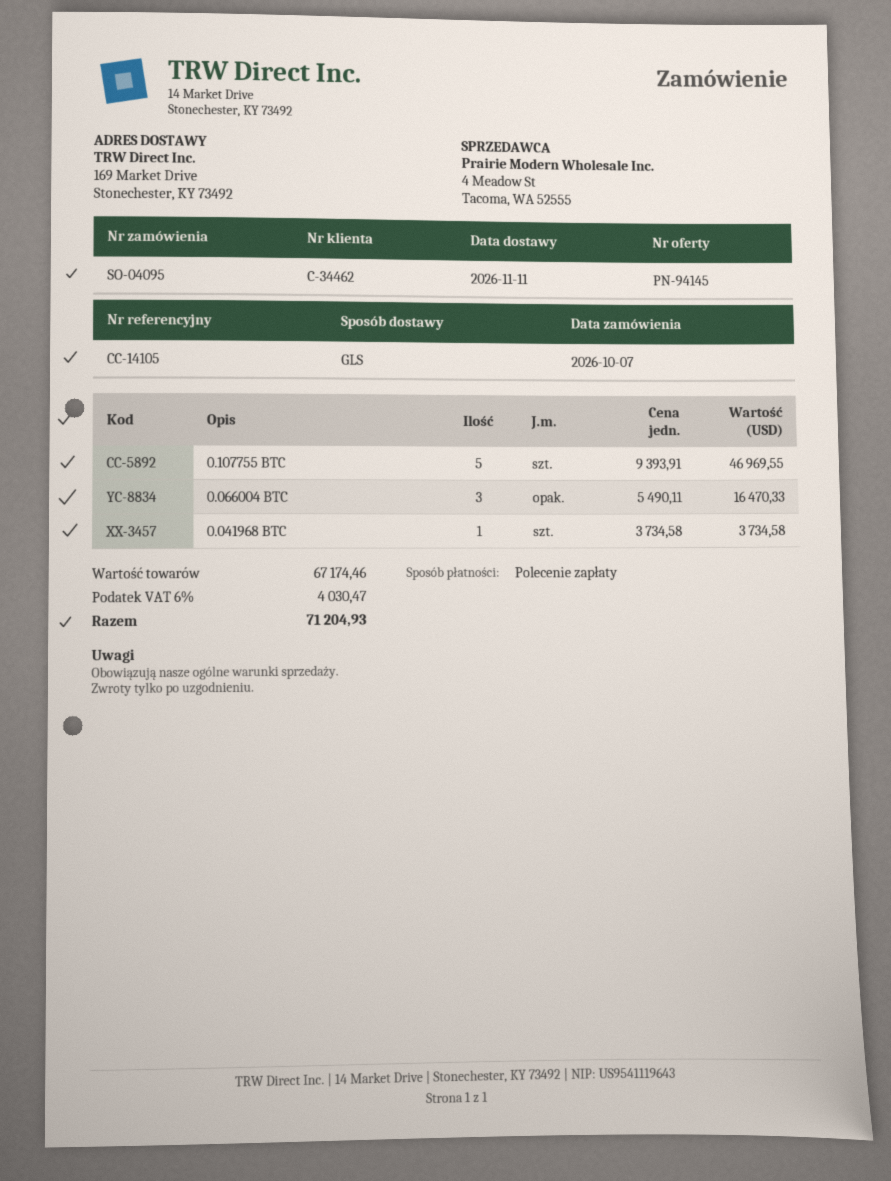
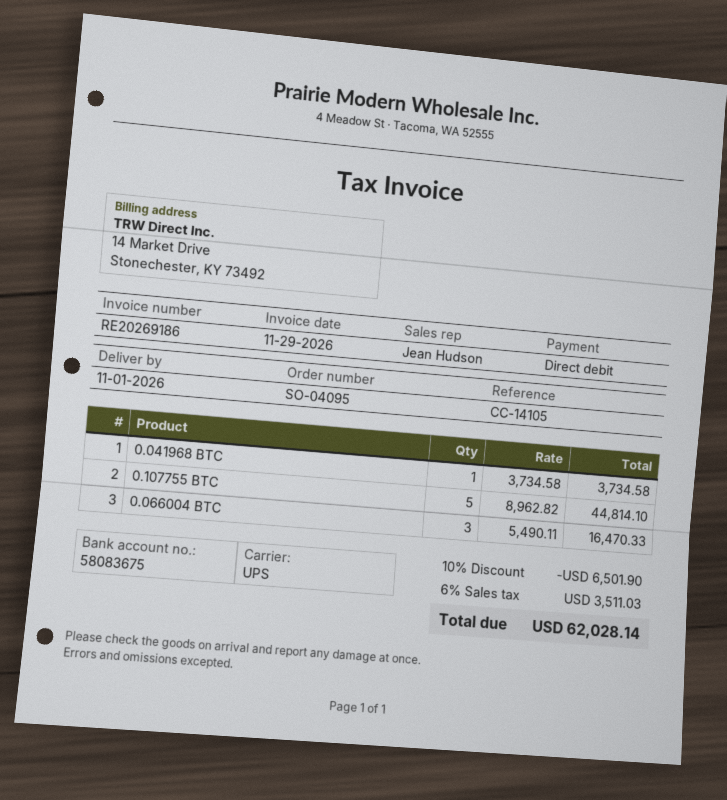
delivery date: 2026-11-11 -> 2026-11-01
shipping method: GLS -> UPS
0.107755 BTC: 5 x 9393.91 = 46969.55 -> 5 x 8962.82 = 44814.10
discount: none -> 10% = 6501.90
tax: 6% = 4030.47 -> 6% = 3511.03
total: 71204.93 -> 62028.14

